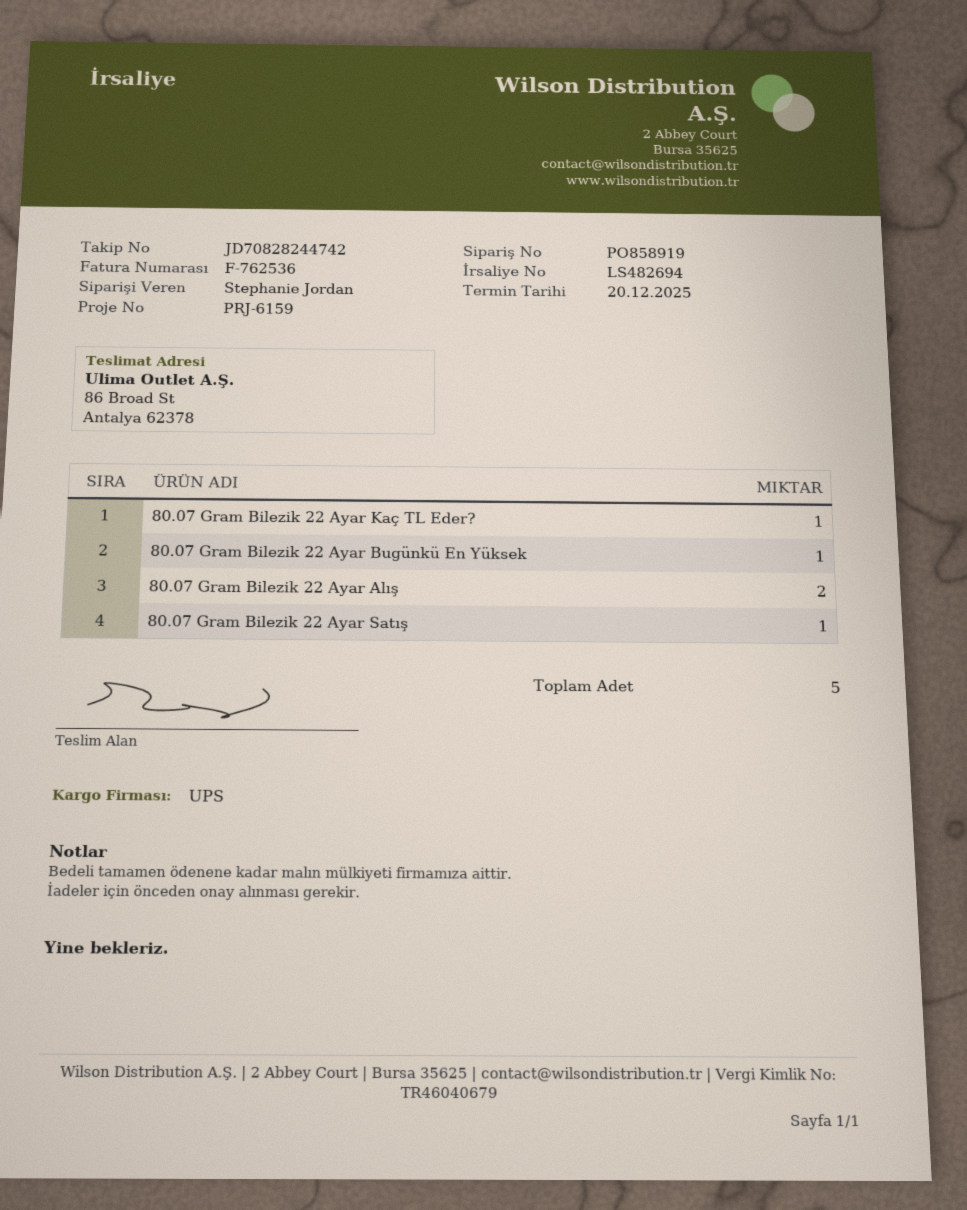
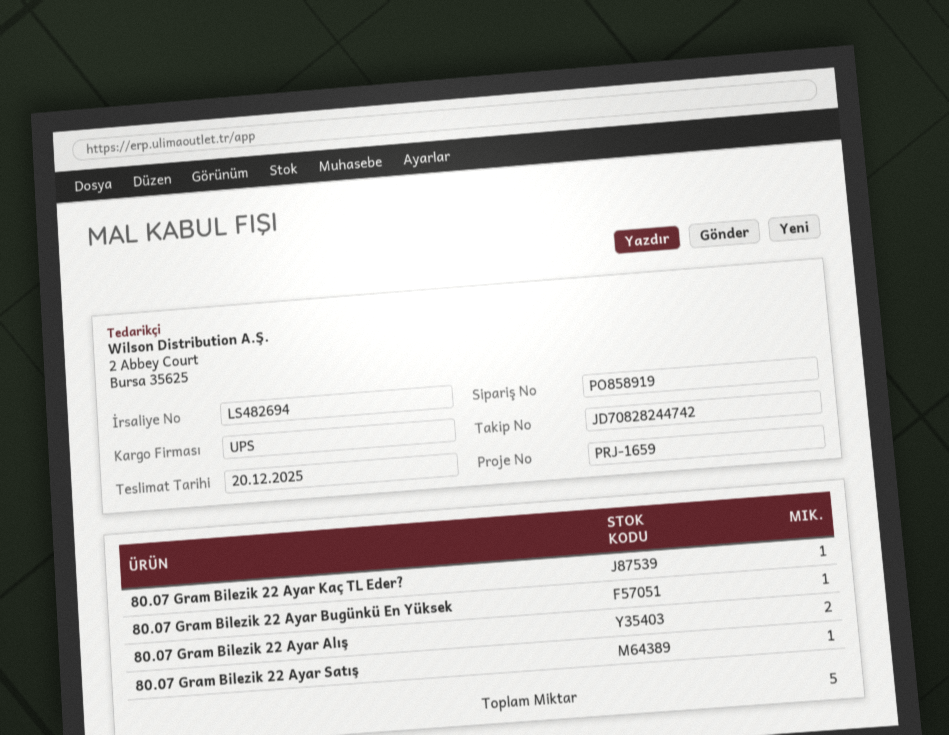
reference: PRJ-6159 -> PRJ-1659

